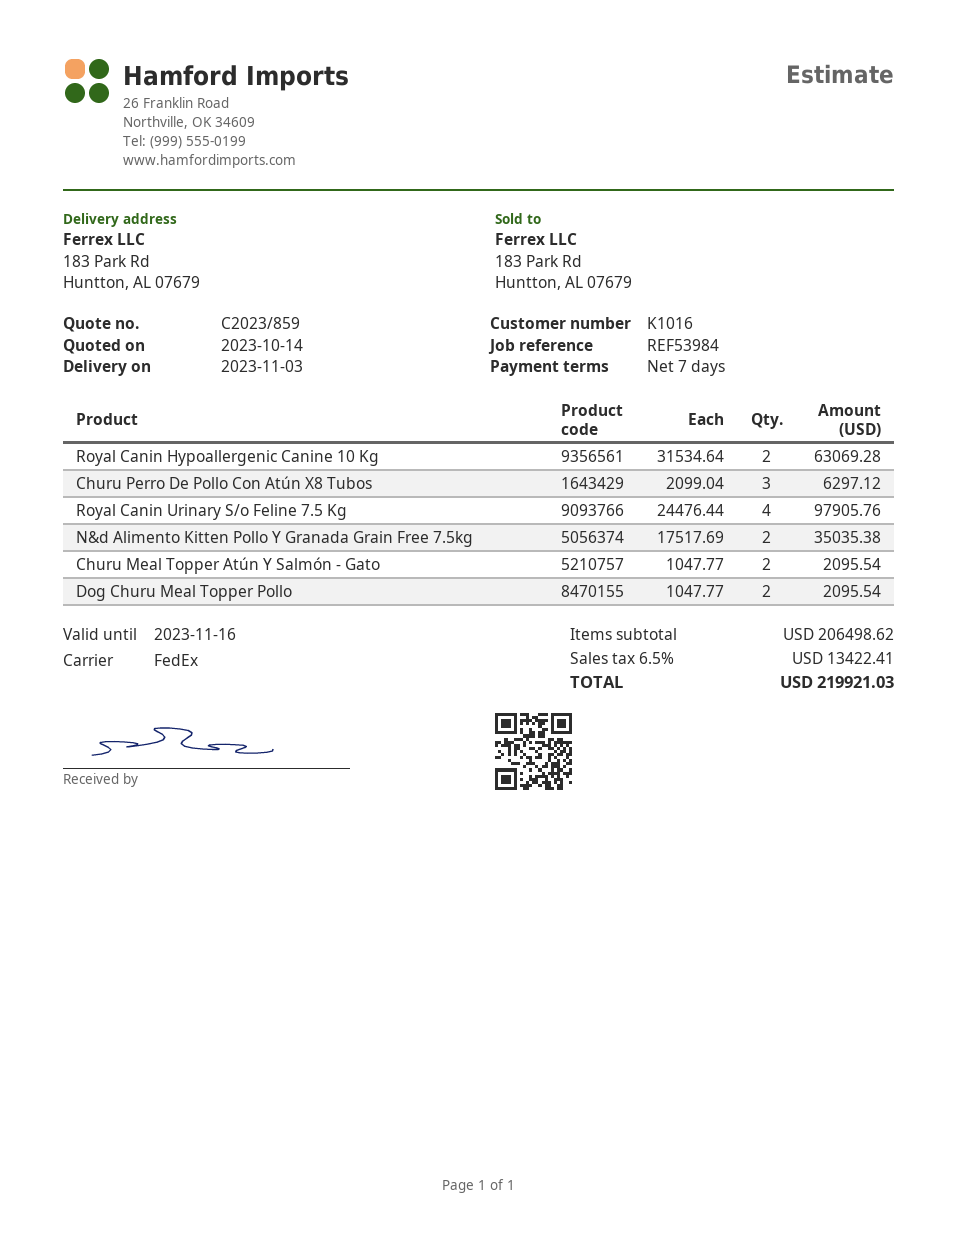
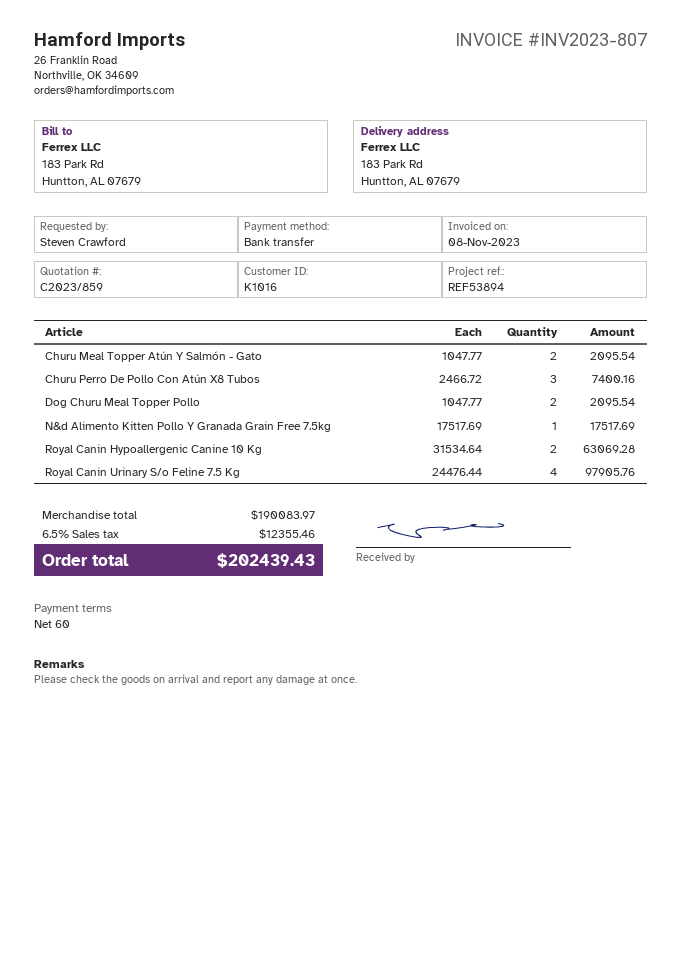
payment terms: 7 days -> 60 days
reference: REF53984 -> REF53894
Churu Perro De Pollo Con Atún X8 Tubos: 3 x 2099.04 = 6297.12 -> 3 x 2466.72 = 7400.16
N&d Alimento Kitten Pollo Y Granada Grain Free 7.5kg: 2 x 17517.69 = 35035.38 -> 1 x 17517.69 = 17517.69
subtotal: 206498.62 -> 190083.97
tax: 6.5% = 13422.41 -> 6.5% = 12355.46
total: 219921.03 -> 202439.43

